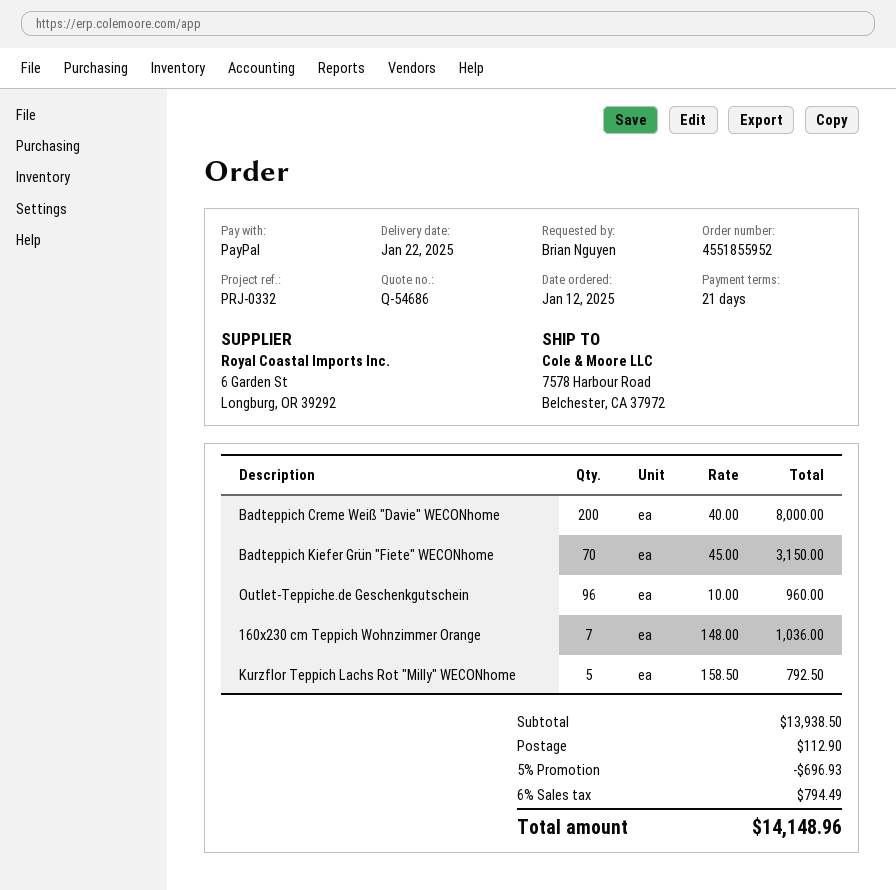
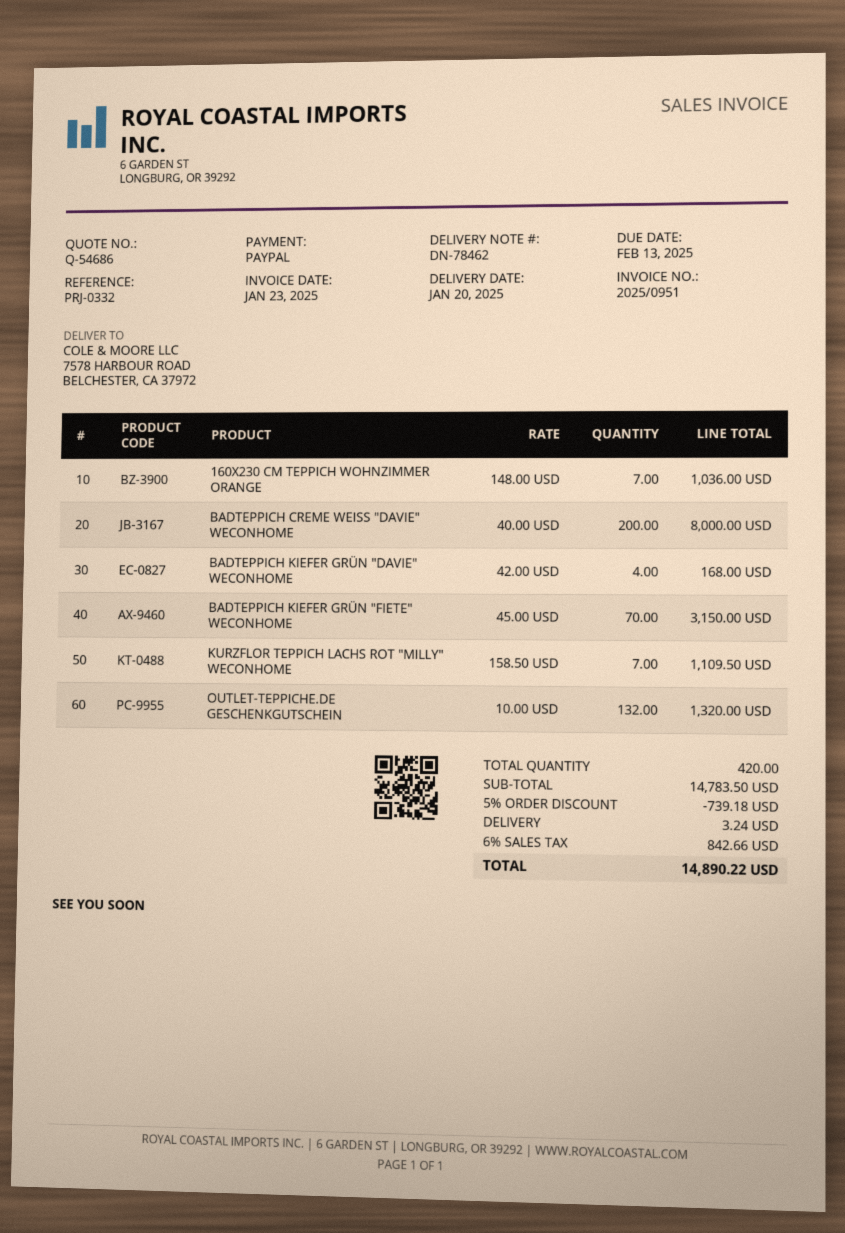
delivery date: 2025-01-22 -> 2025-01-20
Outlet-Teppiche.de Geschenkgutschein: 96 x 10.00 = 960.00 -> 132 x 10.00 = 1320.00
Kurzflor Teppich Lachs Rot "Milly" WECONhome: 5 x 158.50 = 792.50 -> 7 x 158.50 = 1109.50
BADTEPPICH KIEFER GRÜN "DAVIE" WECONHOME: none -> 4 x 42.00 = 168.00
subtotal: 13938.50 -> 14783.50
discount: 5% = 696.93 -> 5% = 739.18
shipping: 112.90 -> 3.24
tax: 6% = 794.49 -> 6% = 842.66
total: 14148.96 -> 14890.22

